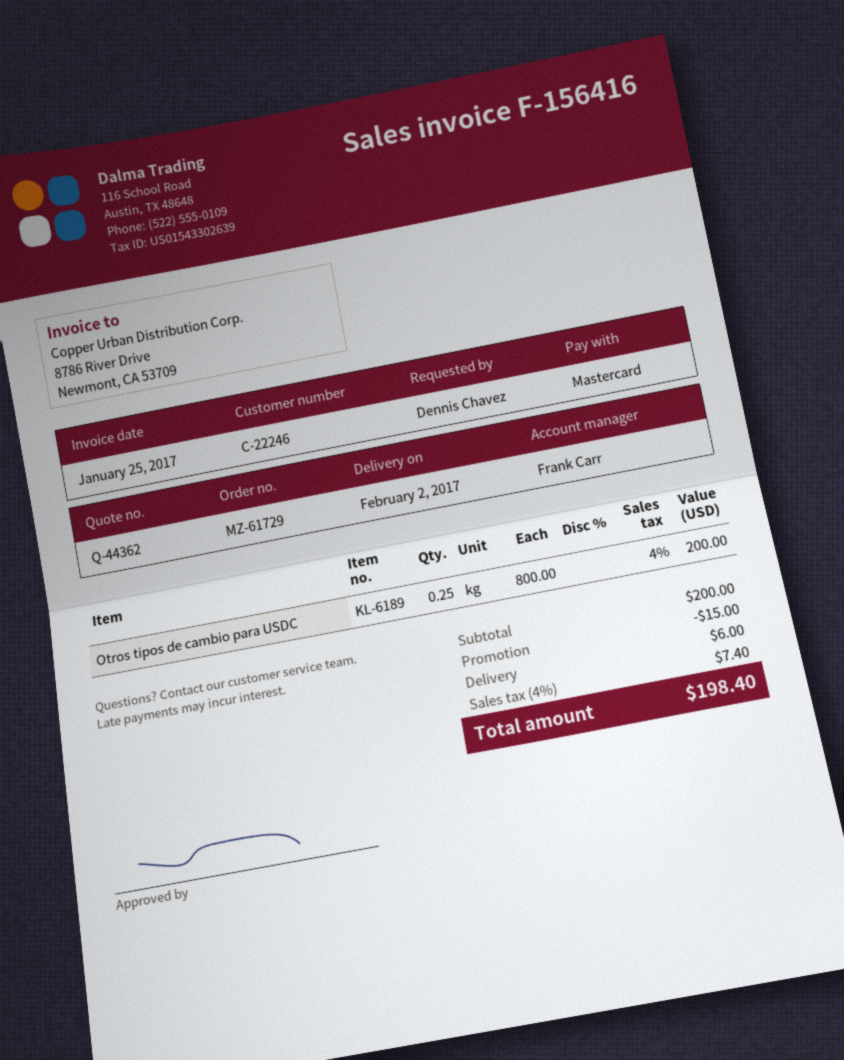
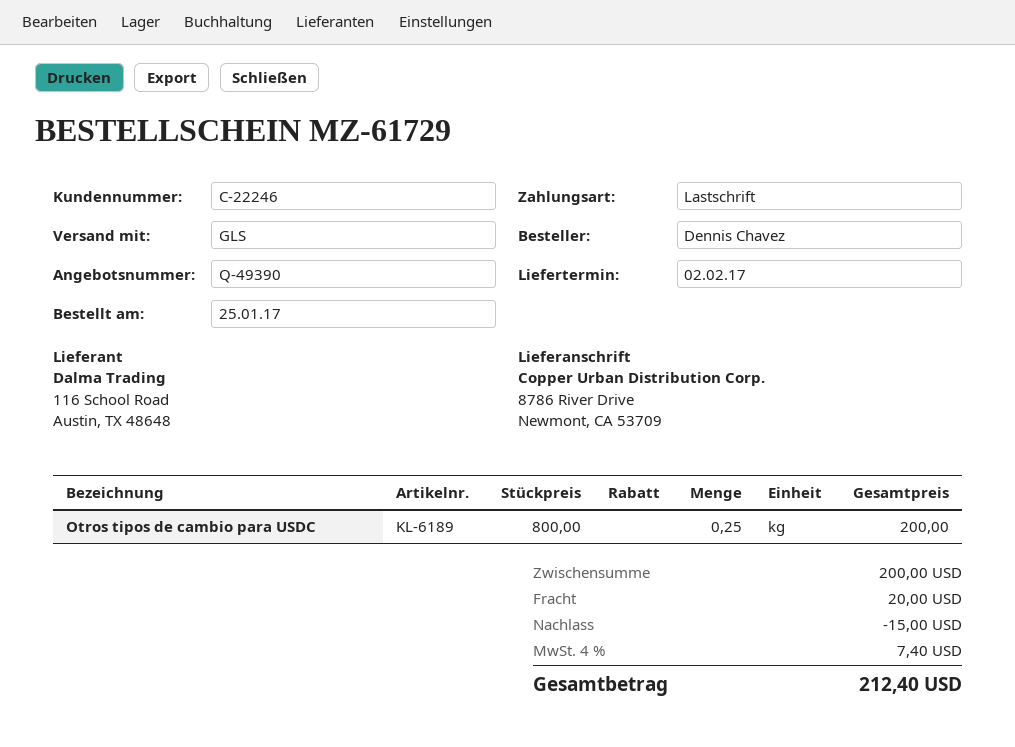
quote number: Q-44362 -> Q-49390
payment method: Mastercard -> direct debit
shipping: 6.00 -> 20.00
total: 198.40 -> 212.40

